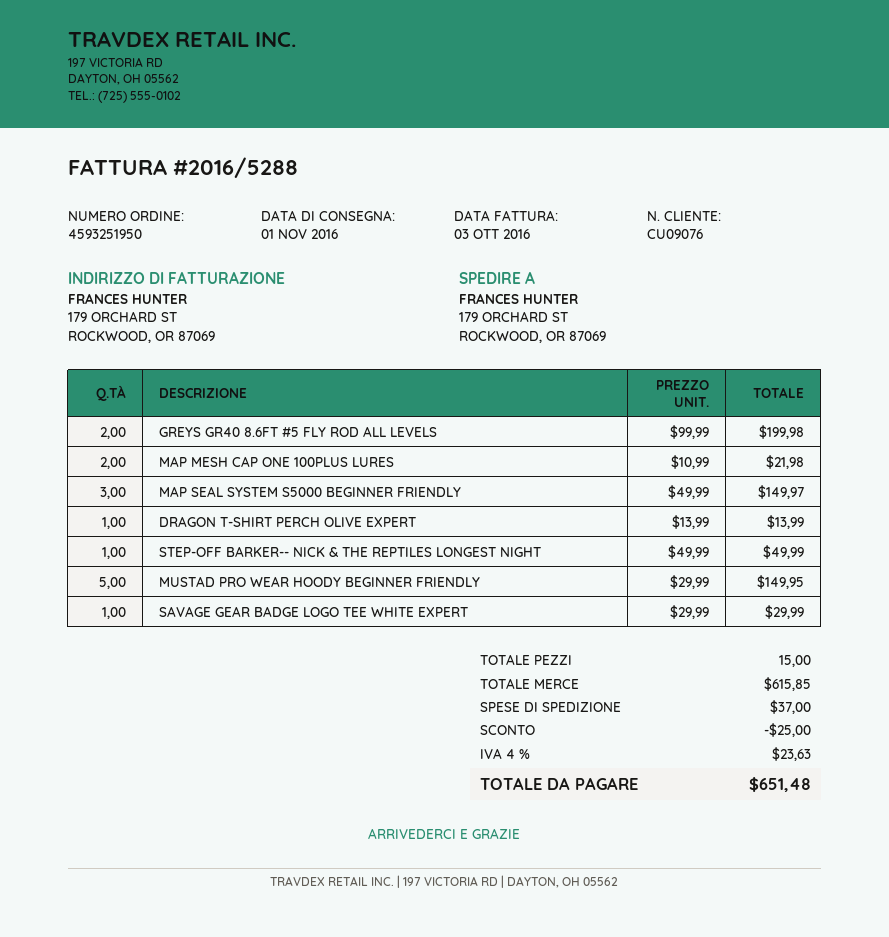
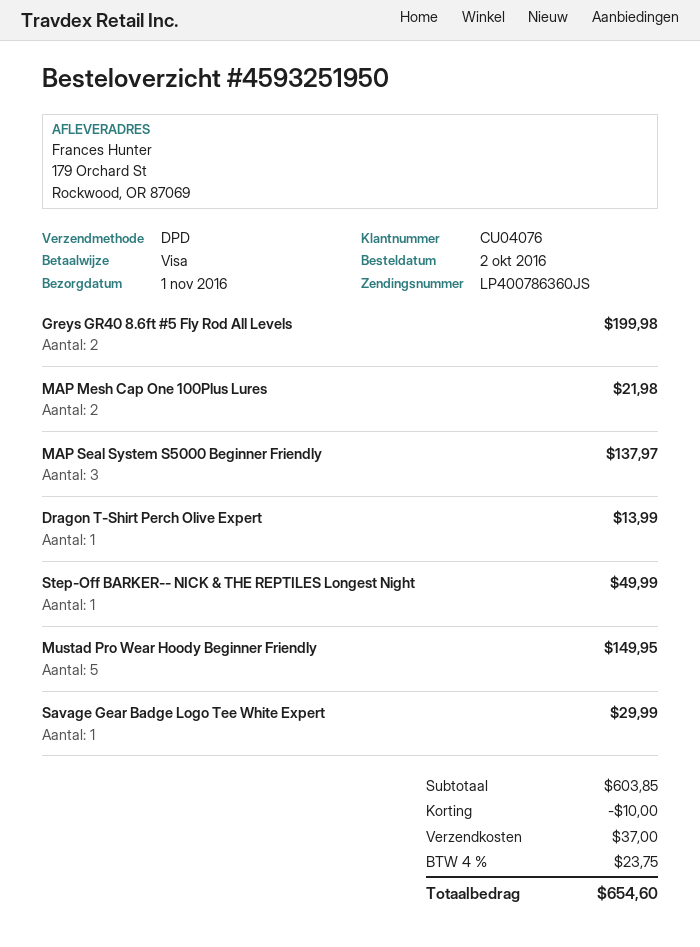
customer number: CU09076 -> CU04076
MAP SEAL SYSTEM S5000 BEGINNER FRIENDLY: 3 for 149.97 -> 3 for 137.97
subtotal: 615.85 -> 603.85
discount: 25.00 -> 10.00
tax: 4% = 23.63 -> 4% = 23.75
total: 651.48 -> 654.60

